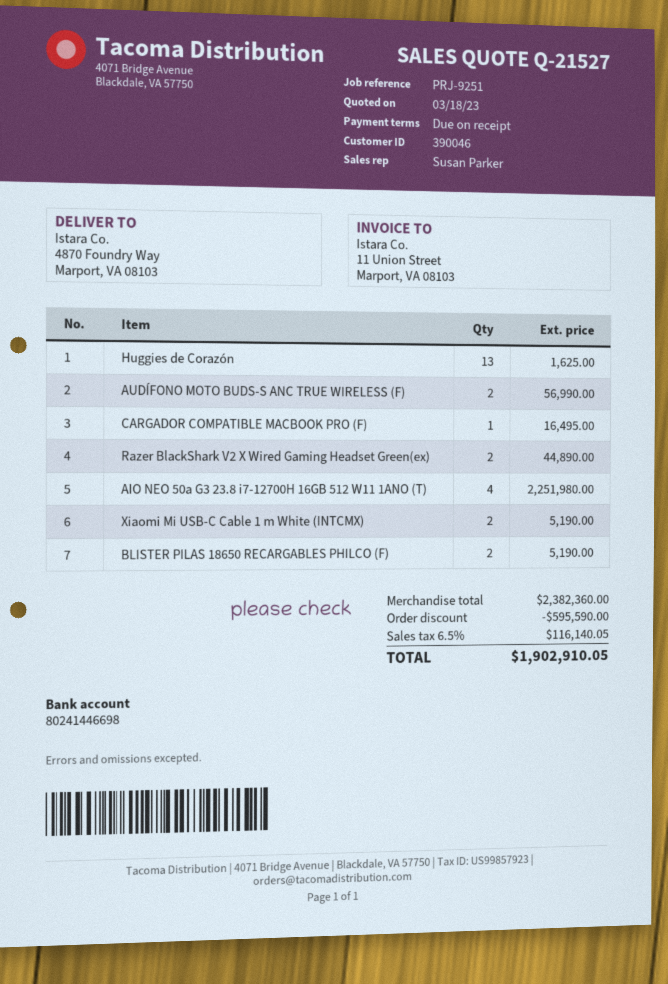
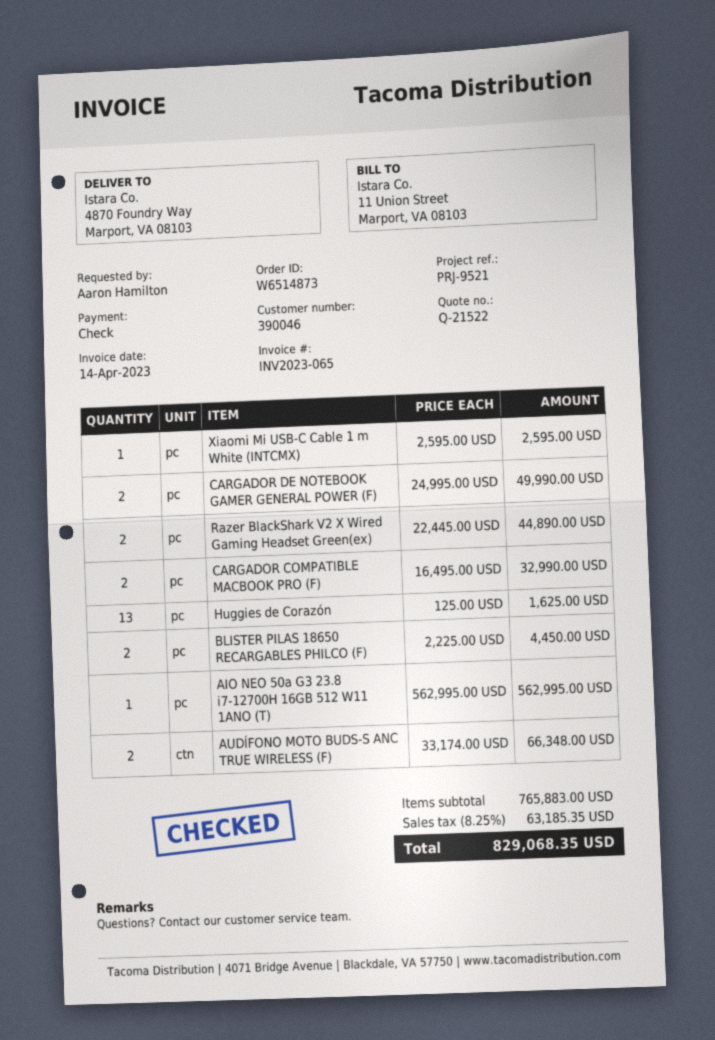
quote number: Q-21527 -> Q-21522
reference: PRJ-9251 -> PRJ-9521
AUDÍFONO MOTO BUDS-S ANC TRUE WIRELESS (F): 2 for 56990.00 -> 2 for 66348.00
CARGADOR COMPATIBLE MACBOOK PRO (F): 1 for 16495.00 -> 2 for 32990.00
AIO NEO 50a G3 23.8 i7-12700H 16GB 512 W11 1ANO (T): 4 for 2251980.00 -> 1 for 562995.00
Xiaomi Mi USB-C Cable 1 m White (INTCMX): 2 for 5190.00 -> 1 for 2595.00
BLISTER PILAS 18650 RECARGABLES PHILCO (F): 2 for 5190.00 -> 2 for 4450.00
CARGADOR DE NOTEBOOK GAMER GENERAL POWER (F): none -> 2 for 49990.00
subtotal: 2382360.00 -> 765883.00
discount: 595590.00 -> none
tax: 6.5% = 116140.05 -> 8.25% = 63185.35
total: 1902910.05 -> 829068.35

